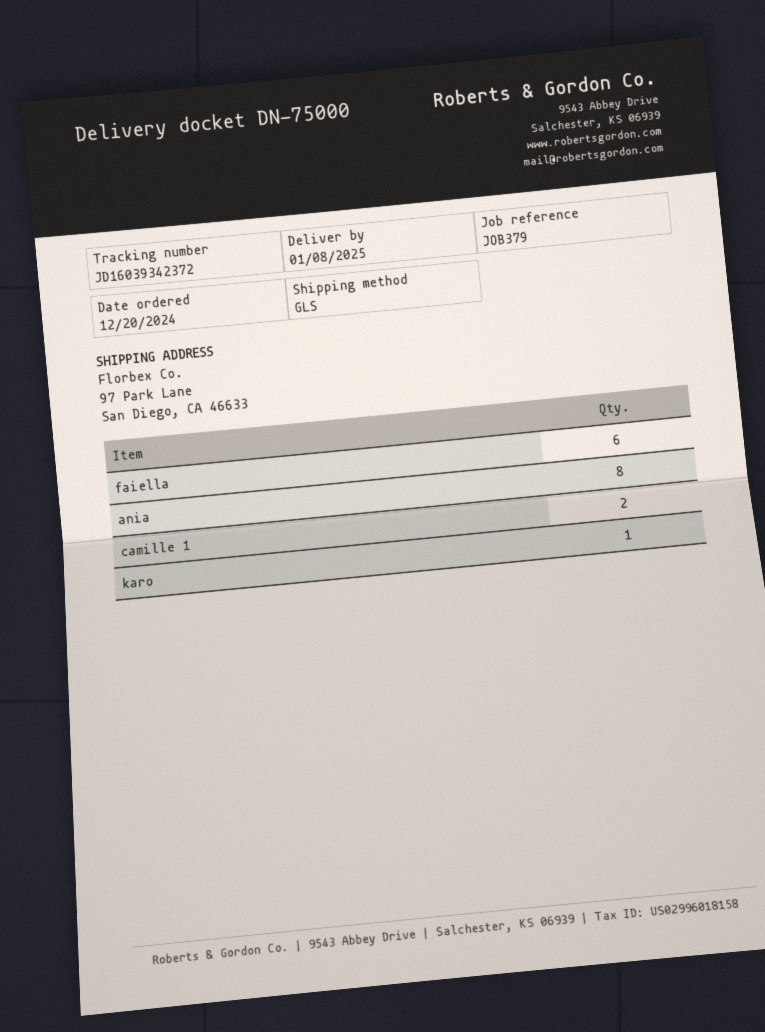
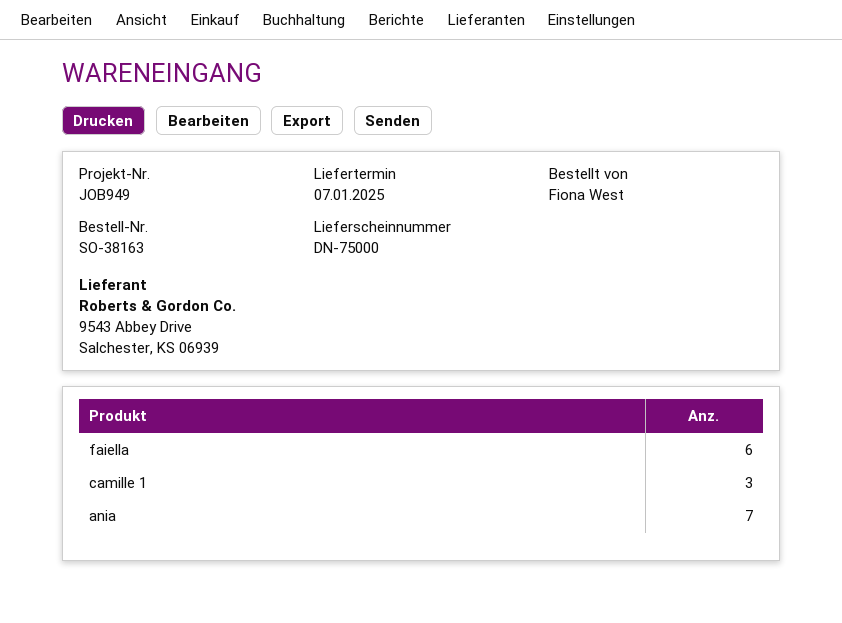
delivery date: 2025-01-08 -> 2025-01-07
reference: JOB379 -> JOB949
ania: 8 -> 7
camille 1: 2 -> 3
karo: 1 -> none

